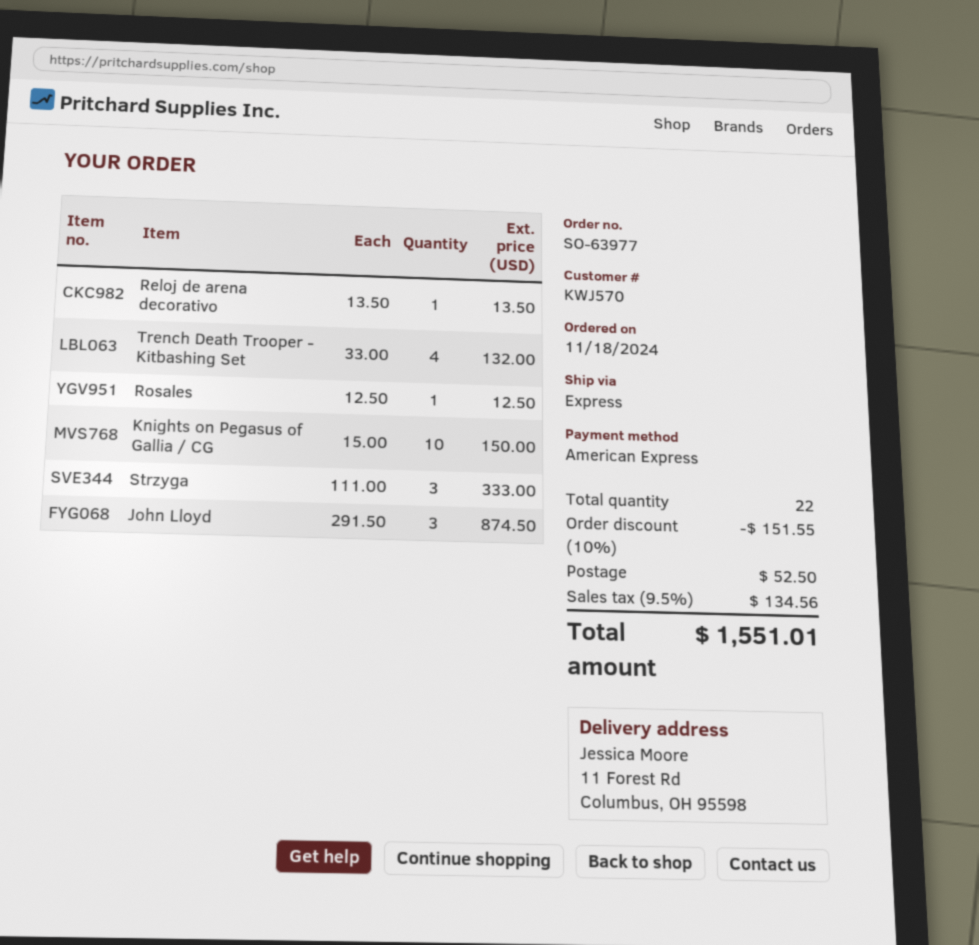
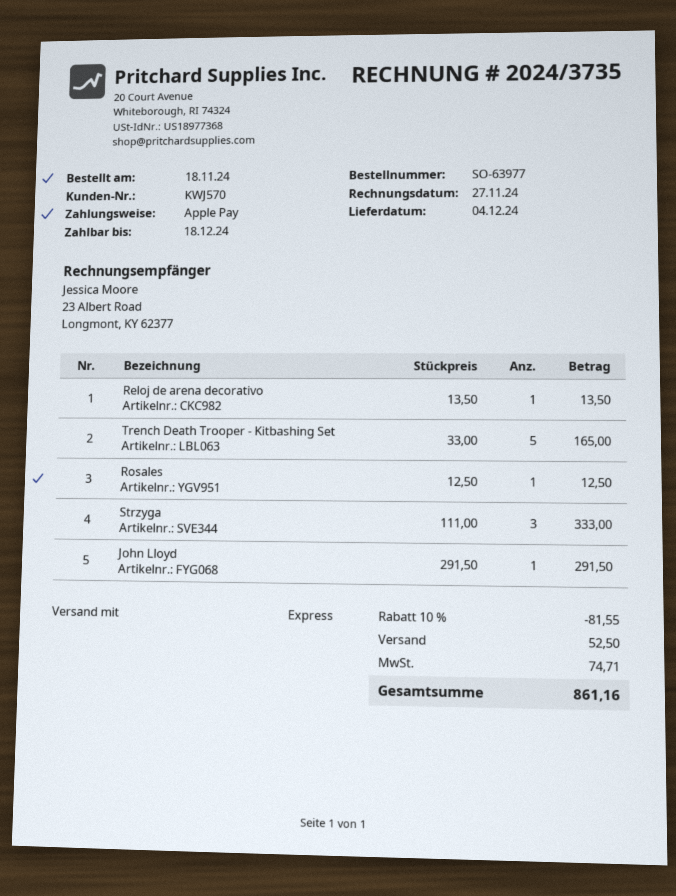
payment method: American Express -> Apple Pay
Trench Death Trooper - Kitbashing Set: 4 x 33.00 = 132.00 -> 5 x 33.00 = 165.00
Knights on Pegasus of Gallia / CG: 10 x 15.00 = 150.00 -> none
John Lloyd: 3 x 291.50 = 874.50 -> 1 x 291.50 = 291.50
discount: 10% = 151.55 -> 10% = 81.55
tax: 134.56 -> 74.71
total: 1551.01 -> 861.16

